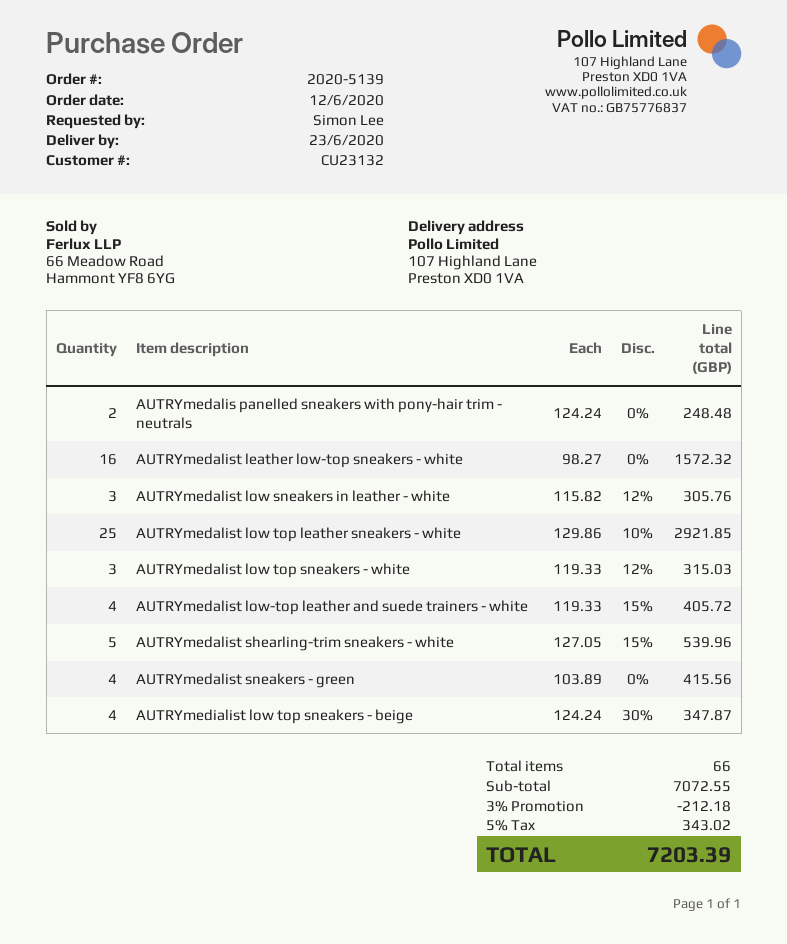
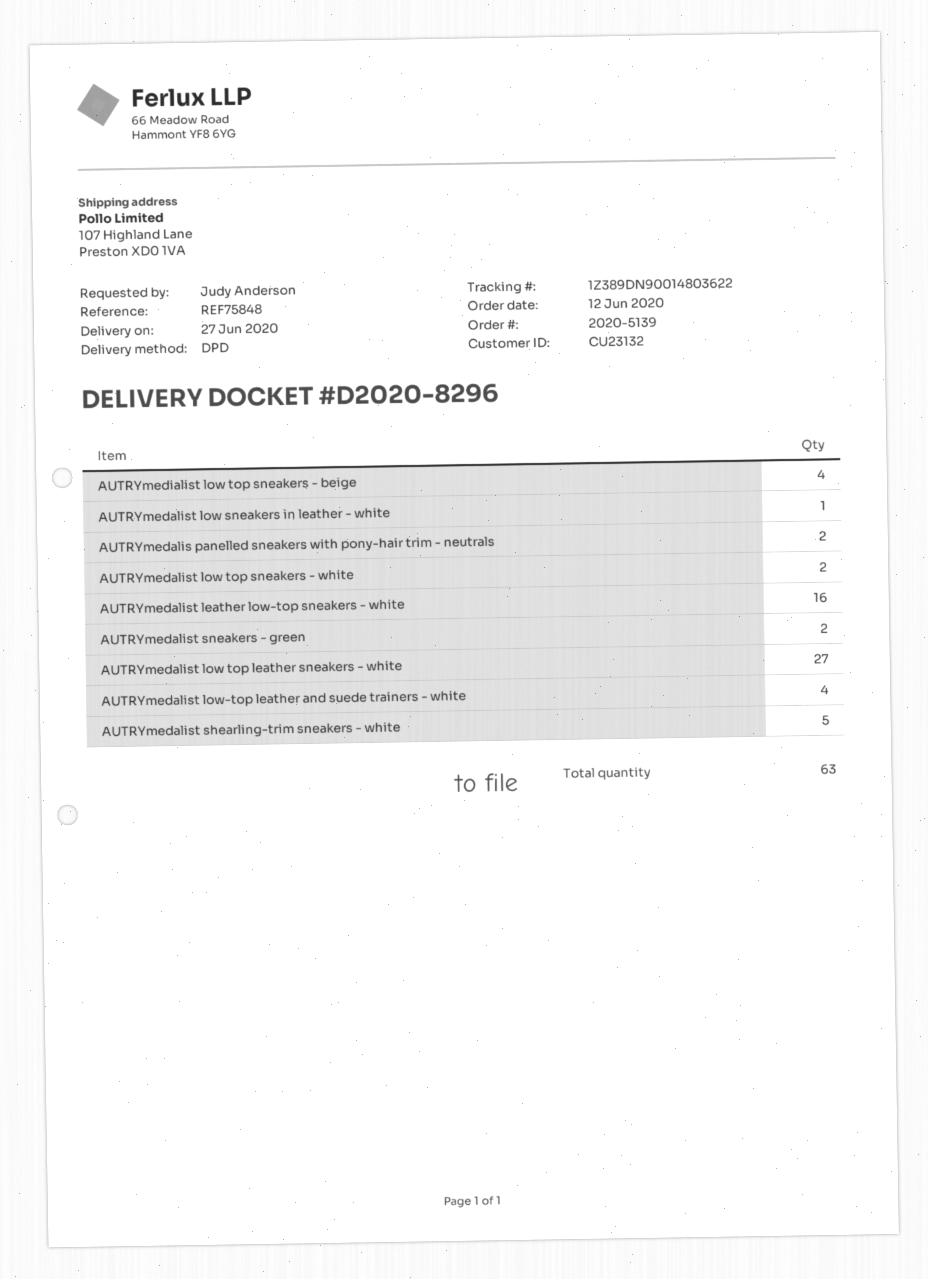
delivery date: 2020-06-23 -> 2020-06-27
ordered by: Simon Lee -> Judy Anderson
AUTRYmedalist low sneakers in leather - white: 3 -> 1
AUTRYmedalist low top leather sneakers - white: 25 -> 27
AUTRYmedalist low top sneakers - white: 3 -> 2
AUTRYmedalist sneakers - green: 4 -> 2
total quantity: 66 -> 63

